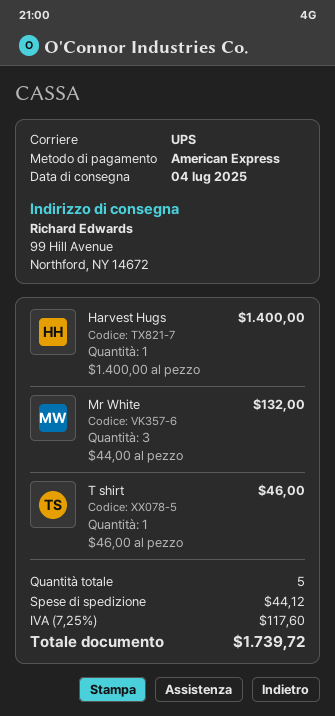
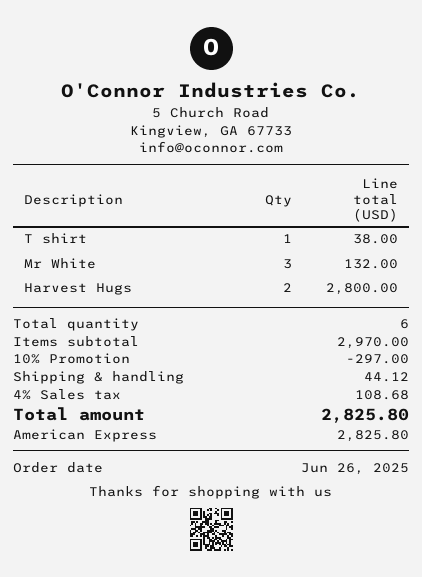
Harvest Hugs: 1 for 1400.00 -> 2 for 2800.00
T shirt: 1 for 46.00 -> 1 for 38.00
total quantity: 5 -> 6
discount: none -> 10% = 297.00
tax: 7.25% = 117.60 -> 4% = 108.68
total: 1739.72 -> 2825.80

